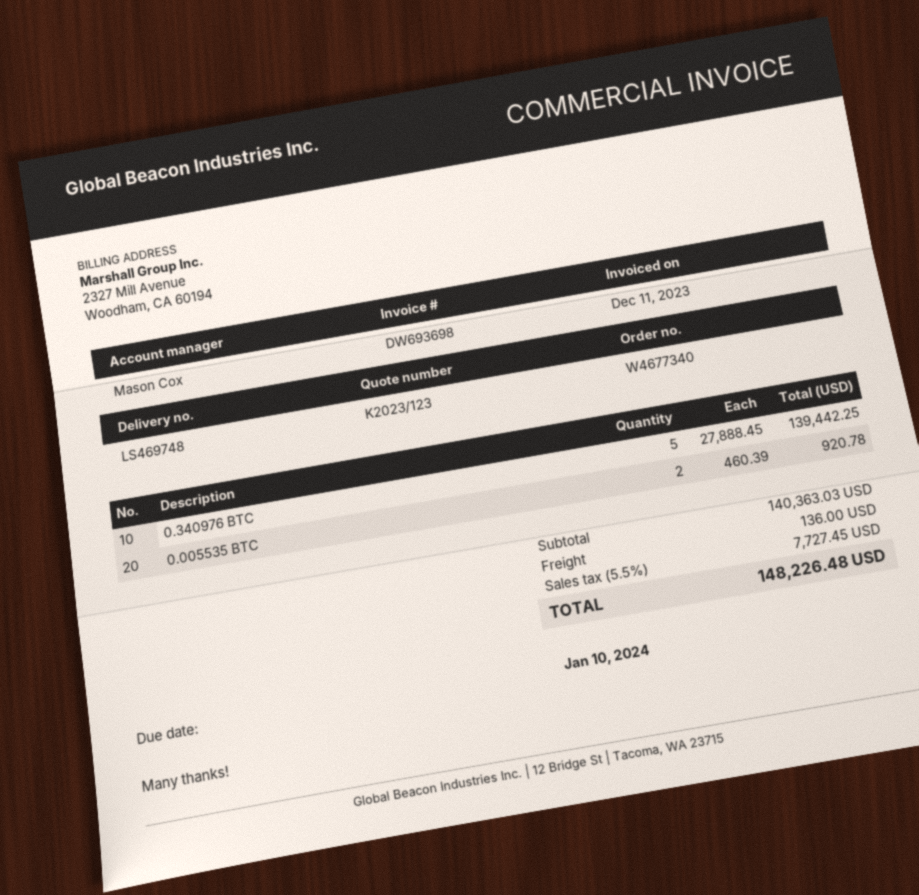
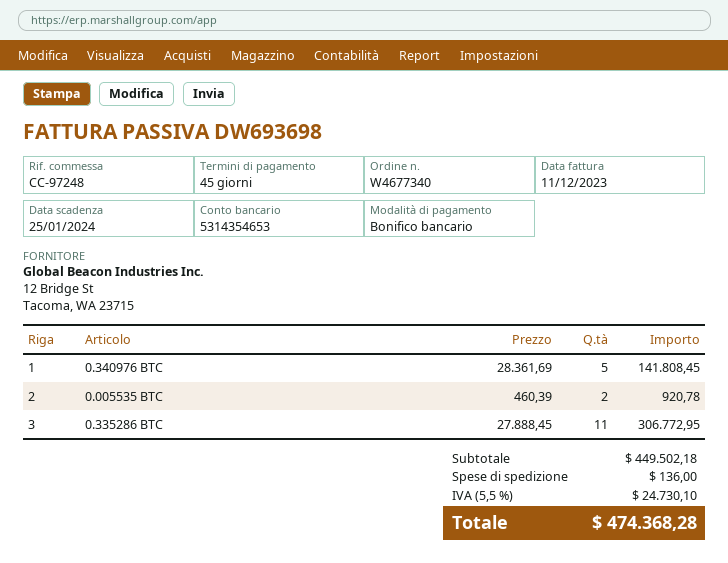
due date: 2024-01-10 -> 2024-01-25
0.340976 BTC: 5 x 27888.45 = 139442.25 -> 5 x 28361.69 = 141808.45
0.335286 BTC: none -> 11 x 27888.45 = 306772.95
subtotal: 140363.03 -> 449502.18
tax: 5.5% = 7727.45 -> 5.5% = 24730.10
total: 148226.48 -> 474368.28

